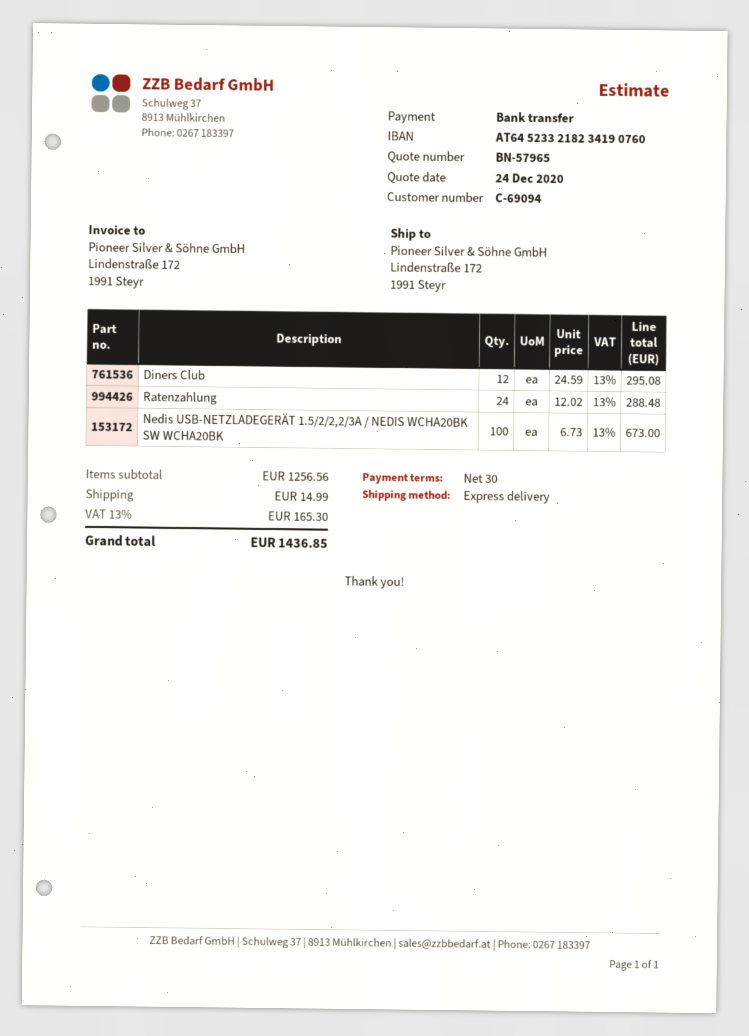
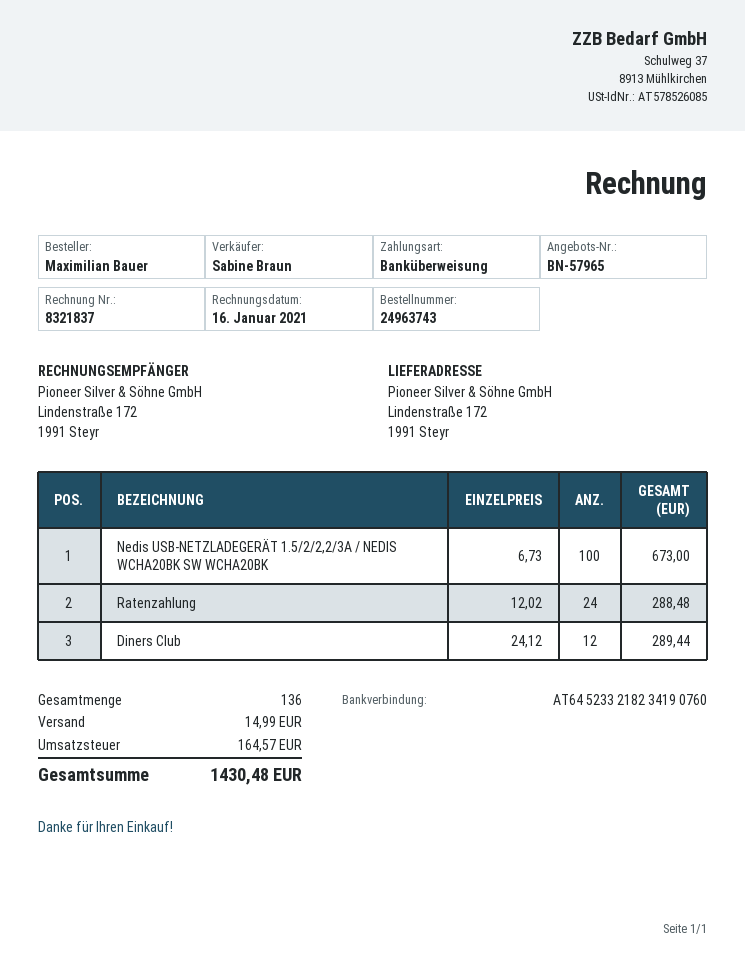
Diners Club: 12 x 24.59 = 295.08 -> 12 x 24.12 = 289.44
tax: 165.30 -> 164.57
total: 1436.85 -> 1430.48

